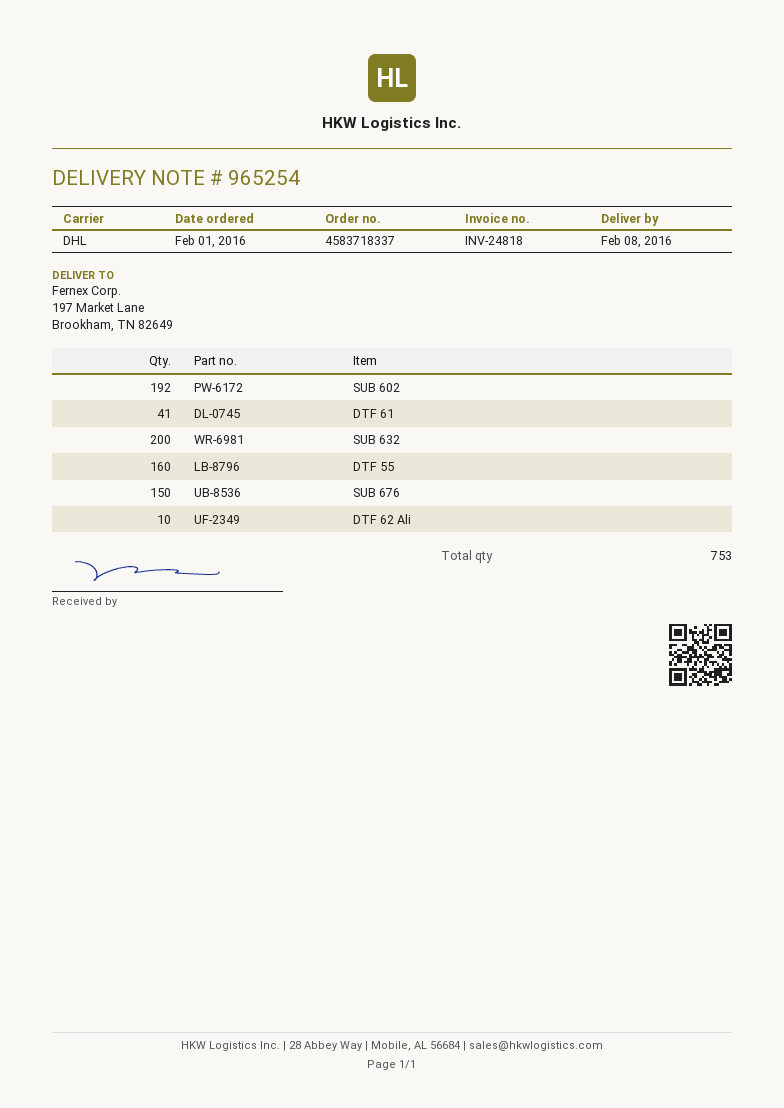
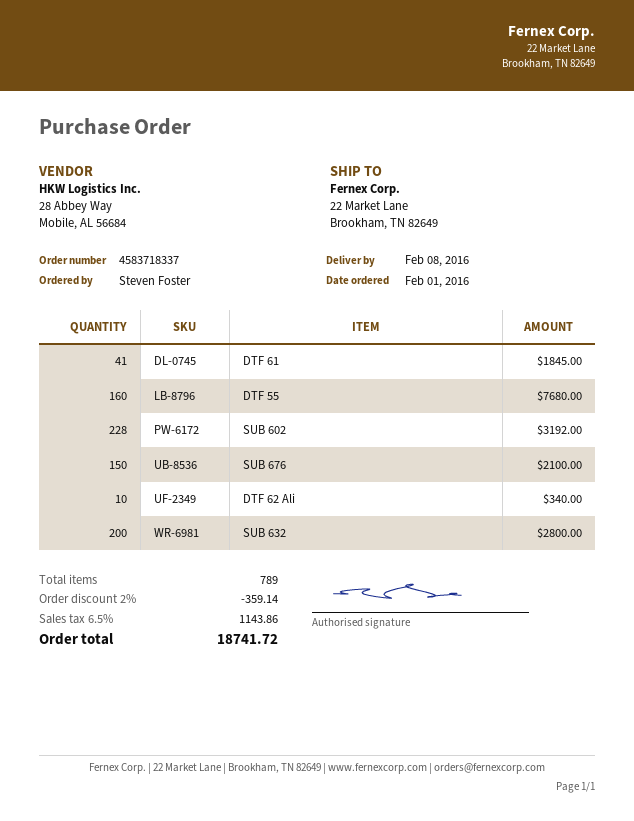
ship to: 197 Market Lane, Brookham, TN 82649 -> 22 Market Lane, Brookham, TN 82649
SUB 602: 192 -> 228
total quantity: 753 -> 789

